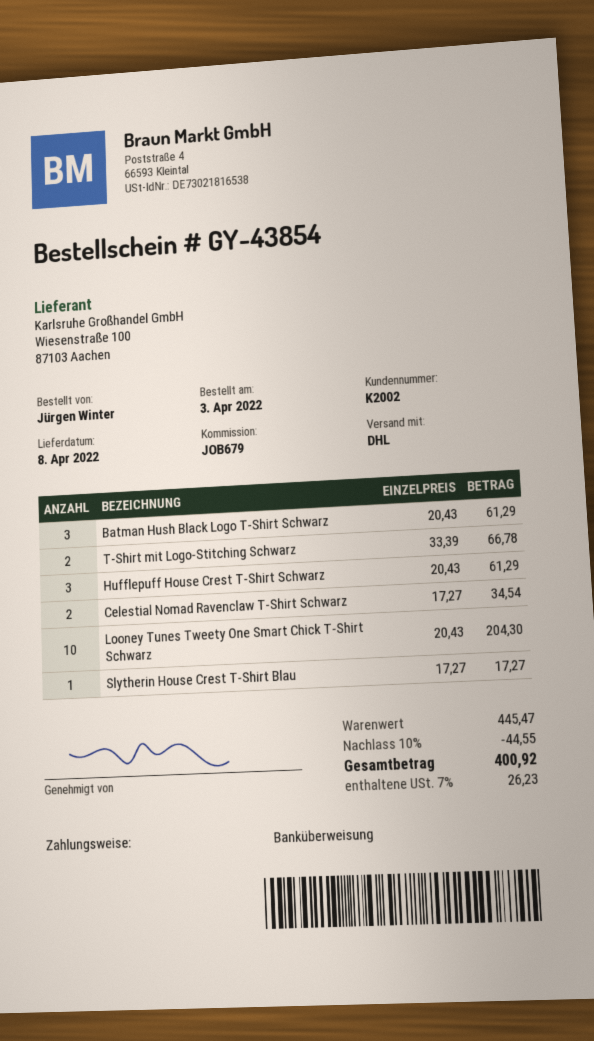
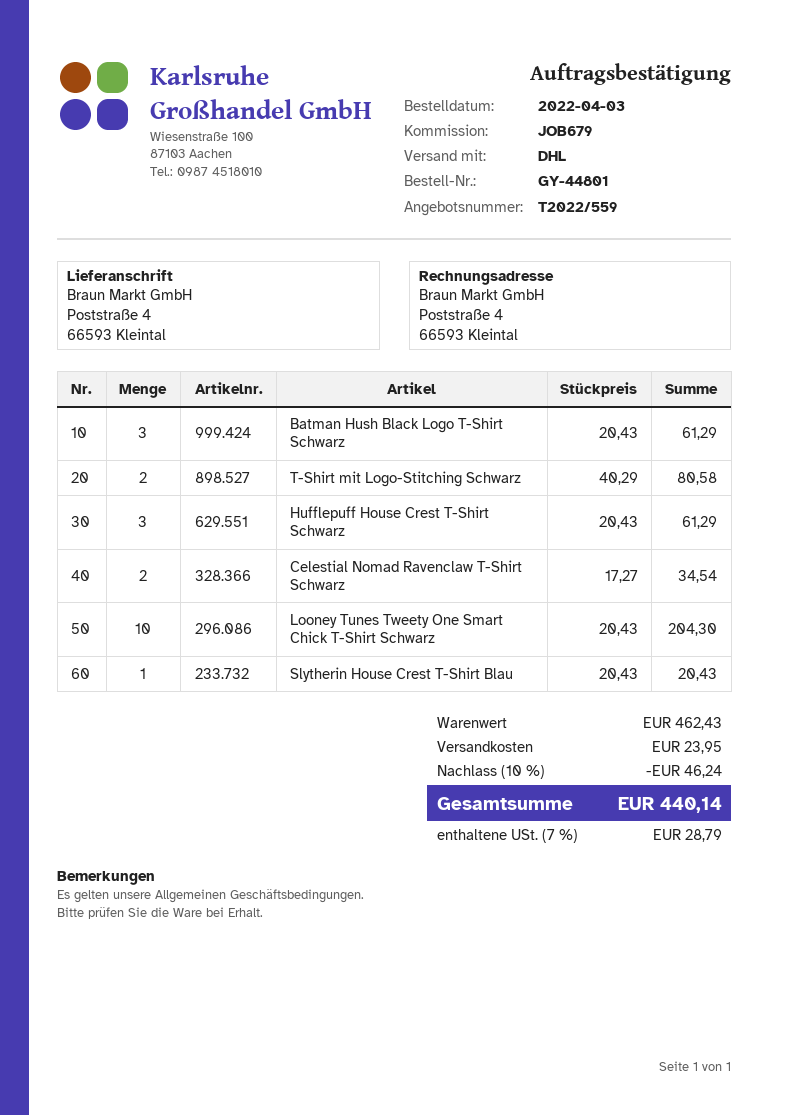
order number: GY-43854 -> GY-44801
T-Shirt mit Logo-Stitching Schwarz: 2 x 33.39 = 66.78 -> 2 x 40.29 = 80.58
Slytherin House Crest T-Shirt Blau: 1 x 17.27 = 17.27 -> 1 x 20.43 = 20.43
subtotal: 445.47 -> 462.43
discount: 10% = 44.55 -> 10% = 46.24
shipping: none -> 23.95
tax: 7% = 26.23 -> 7% = 28.79
total: 400.92 -> 440.14

